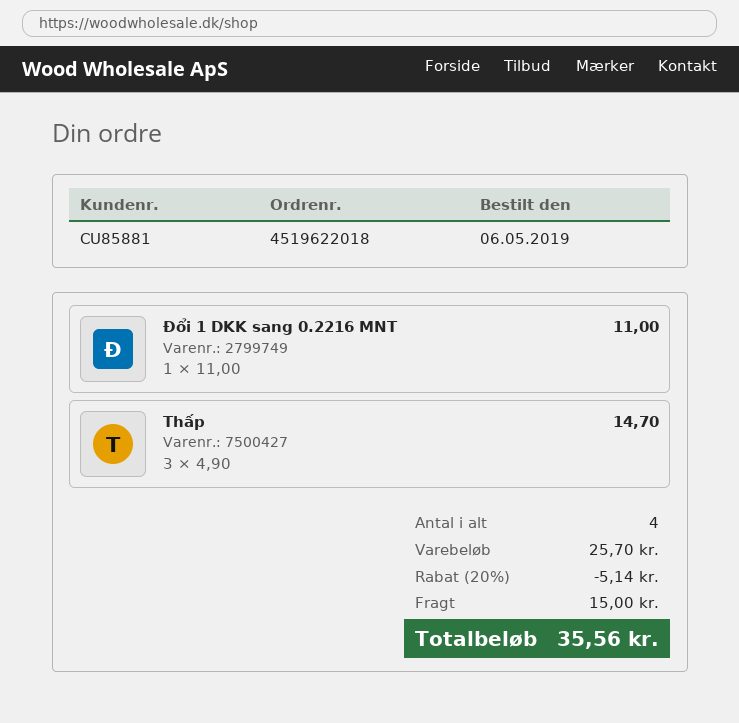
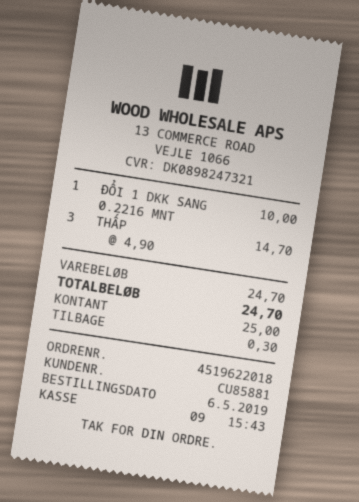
Đổi 1 DKK sang 0.2216 MNT: 1 x 11.00 = 11.00 -> 1 x 10.00 = 10.00
subtotal: 25.70 -> 24.70
discount: 20% = 5.14 -> none
shipping: 15.00 -> none
total: 35.56 -> 24.70

